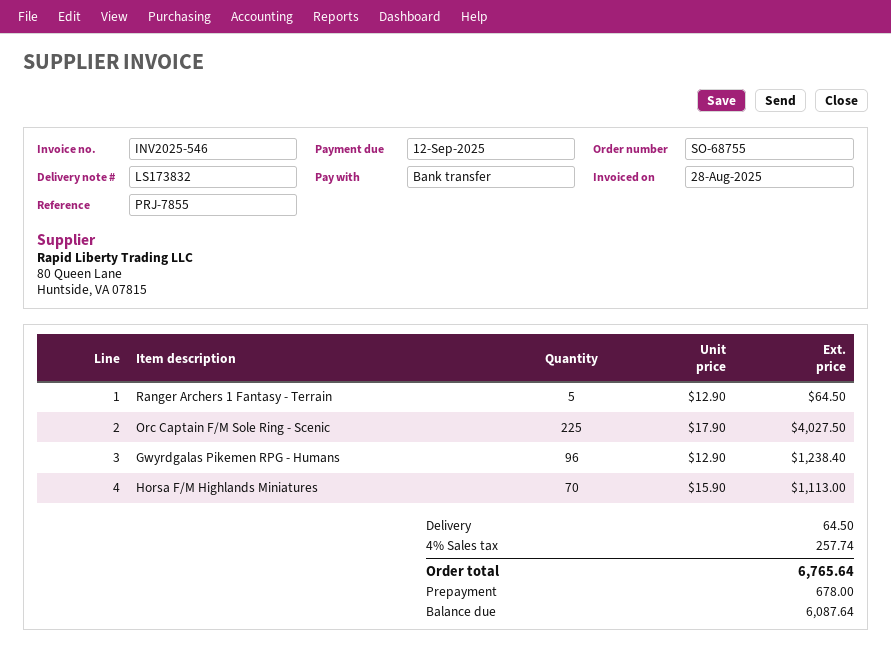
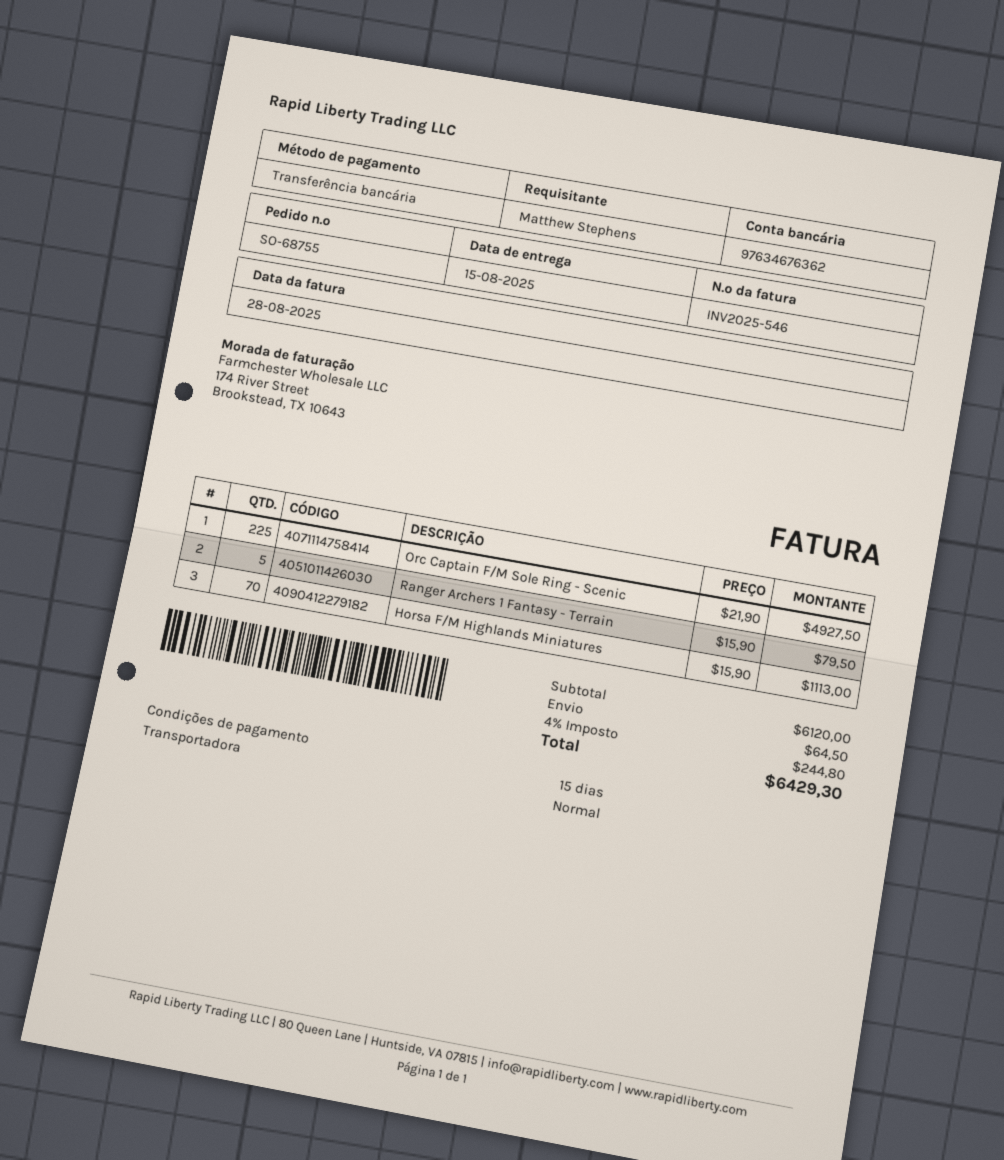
Ranger Archers 1 Fantasy - Terrain: 5 x 12.90 = 64.50 -> 5 x 15.90 = 79.50
Orc Captain F/M Sole Ring - Scenic: 225 x 17.90 = 4027.50 -> 225 x 21.90 = 4927.50
Gwyrdgalas Pikemen RPG - Humans: 96 x 12.90 = 1238.40 -> none
tax: 4% = 257.74 -> 4% = 244.80
total: 6765.64 -> 6429.30

